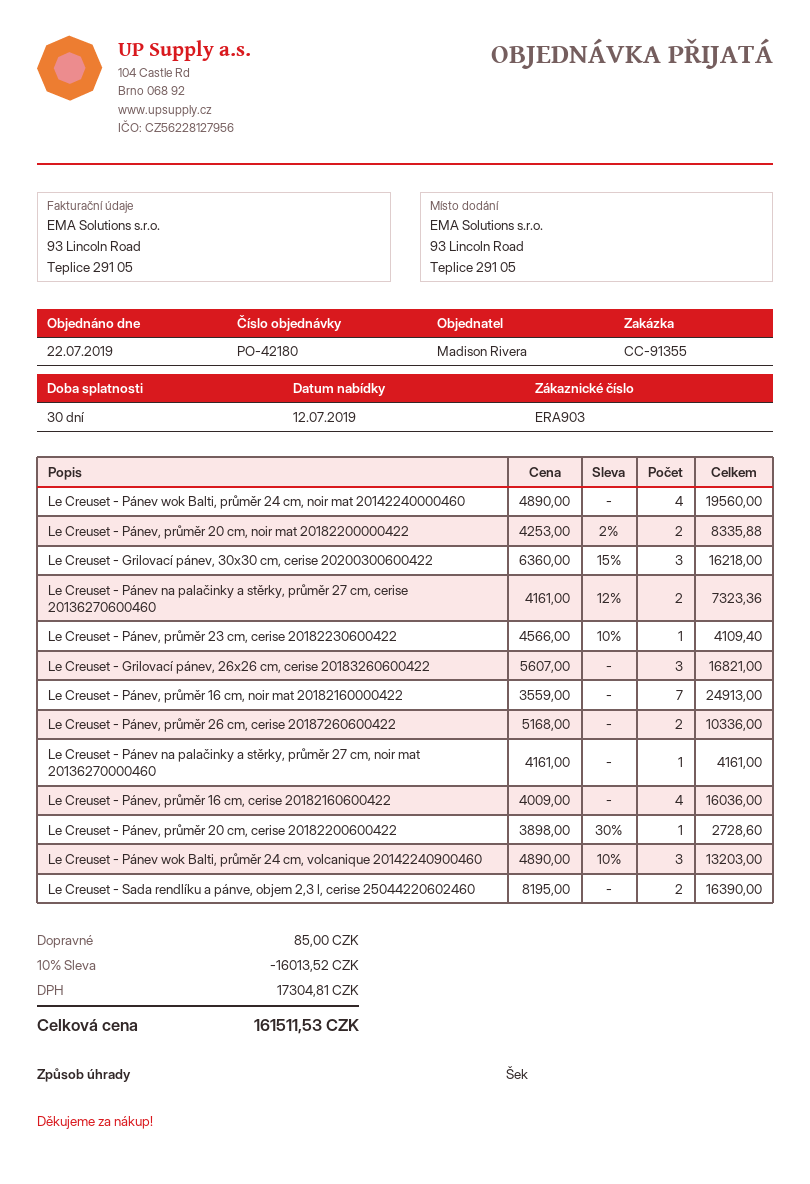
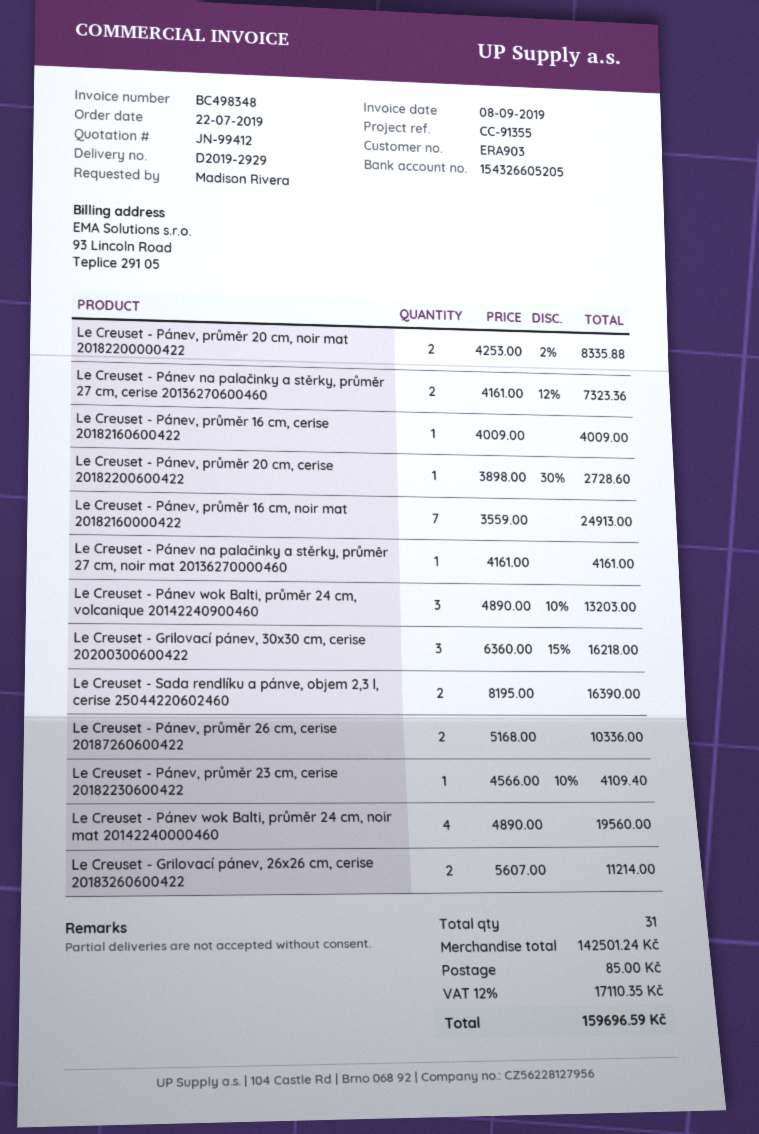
Le Creuset - Grilovací pánev, 26x26 cm, cerise 20183260600422: 3 x 5607.00 = 16821.00 -> 2 x 5607.00 = 11214.00
Le Creuset - Pánev, průměr 16 cm, cerise 20182160600422: 4 x 4009.00 = 16036.00 -> 1 x 4009.00 = 4009.00
discount: 10% = 16013.52 -> none
tax: 17304.81 -> 17110.35
total: 161511.53 -> 159696.59

